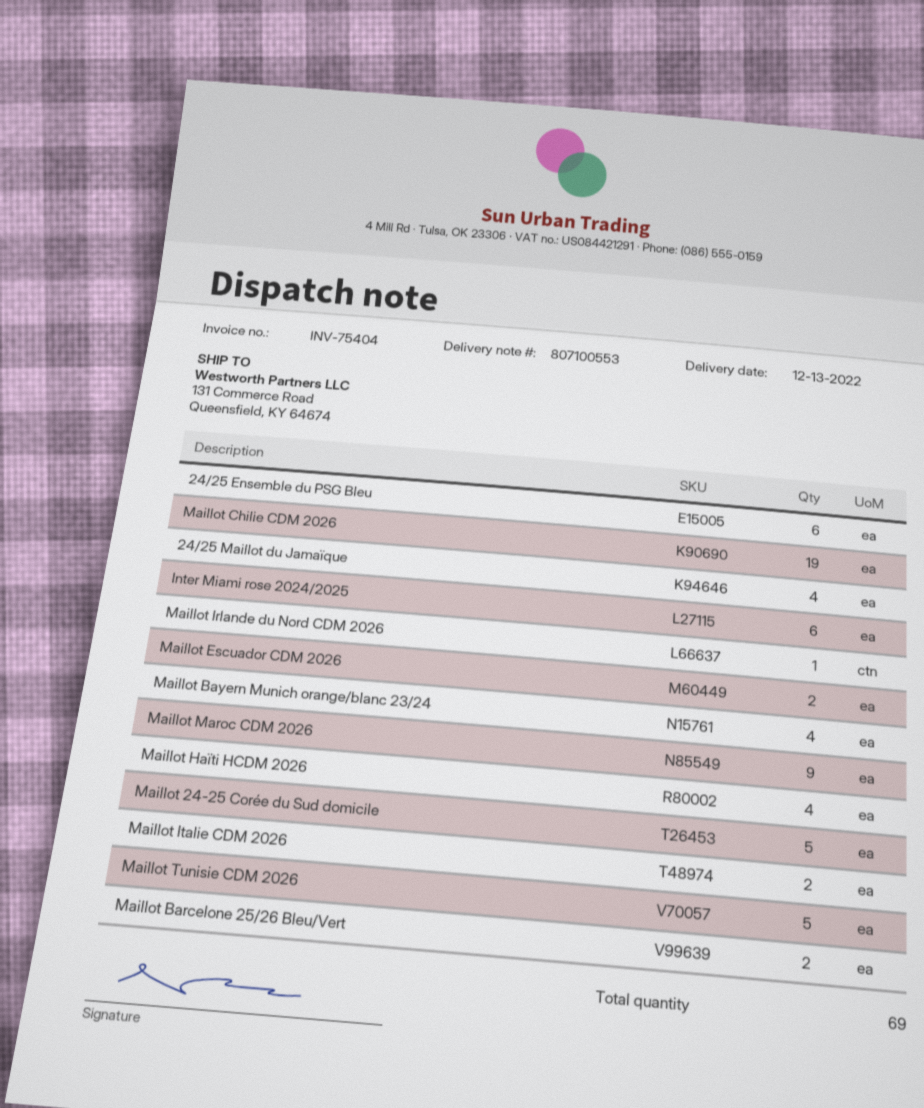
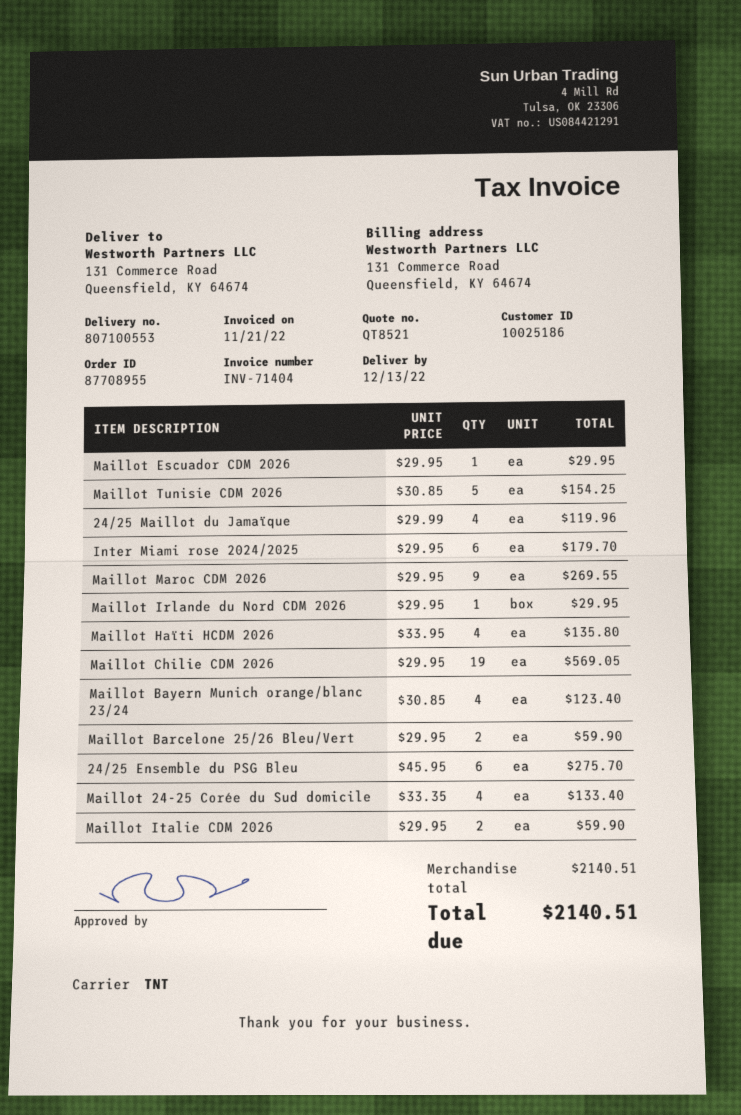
invoice number: INV-75404 -> INV-71404
Maillot Escuador CDM 2026: 2 -> 1
Maillot 24-25 Corée du Sud domicile: 5 -> 4

